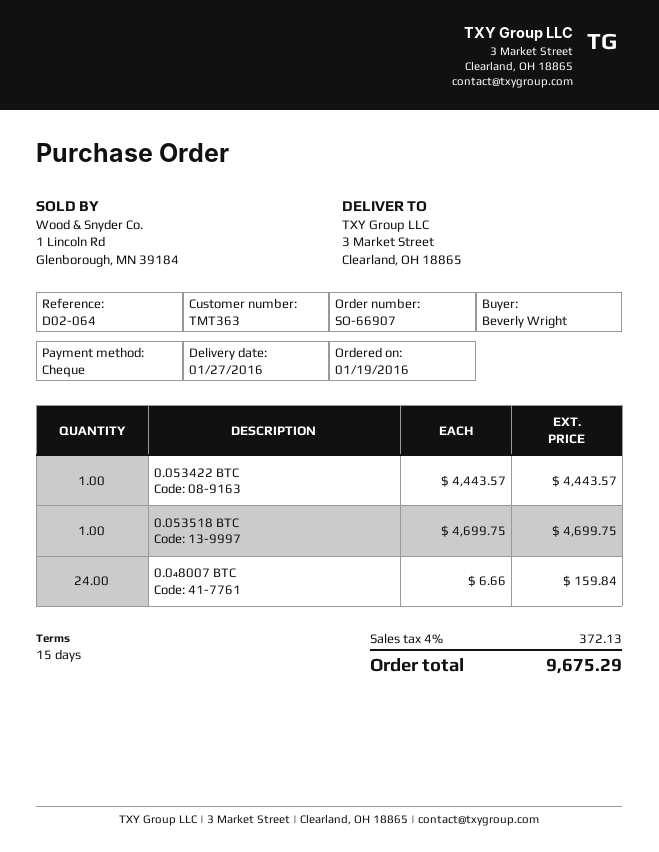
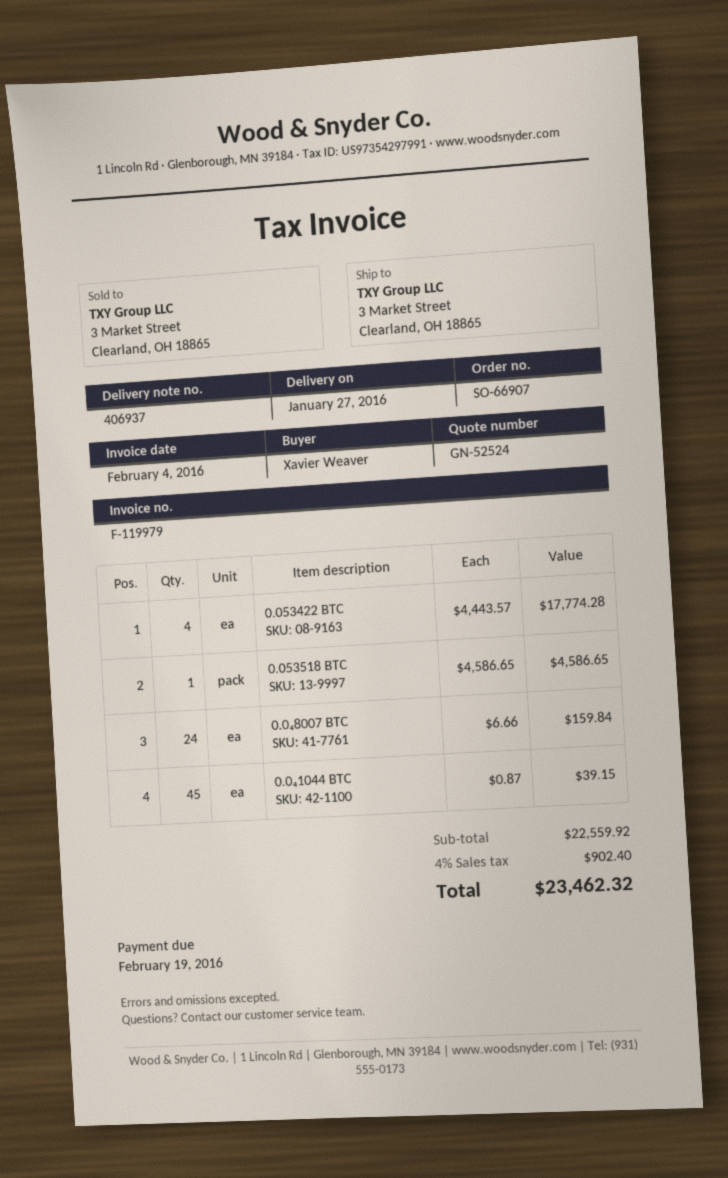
ordered by: Beverly Wright -> Xavier Weaver
0.053422 BTC: 1 x 4443.57 = 4443.57 -> 4 x 4443.57 = 17774.28
0.053518 BTC: 1 x 4699.75 = 4699.75 -> 1 x 4586.65 = 4586.65
0.0₄1044 BTC: none -> 45 x 0.87 = 39.15
tax: 4% = 372.13 -> 4% = 902.40
total: 9675.29 -> 23462.32

